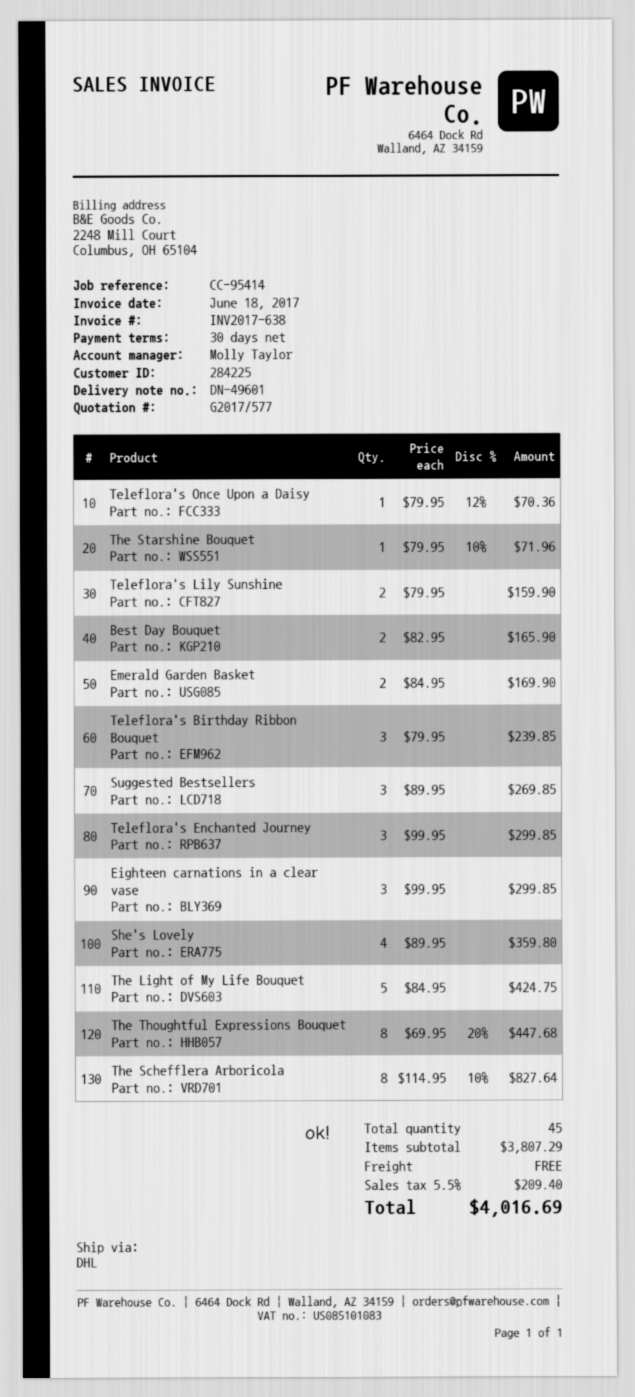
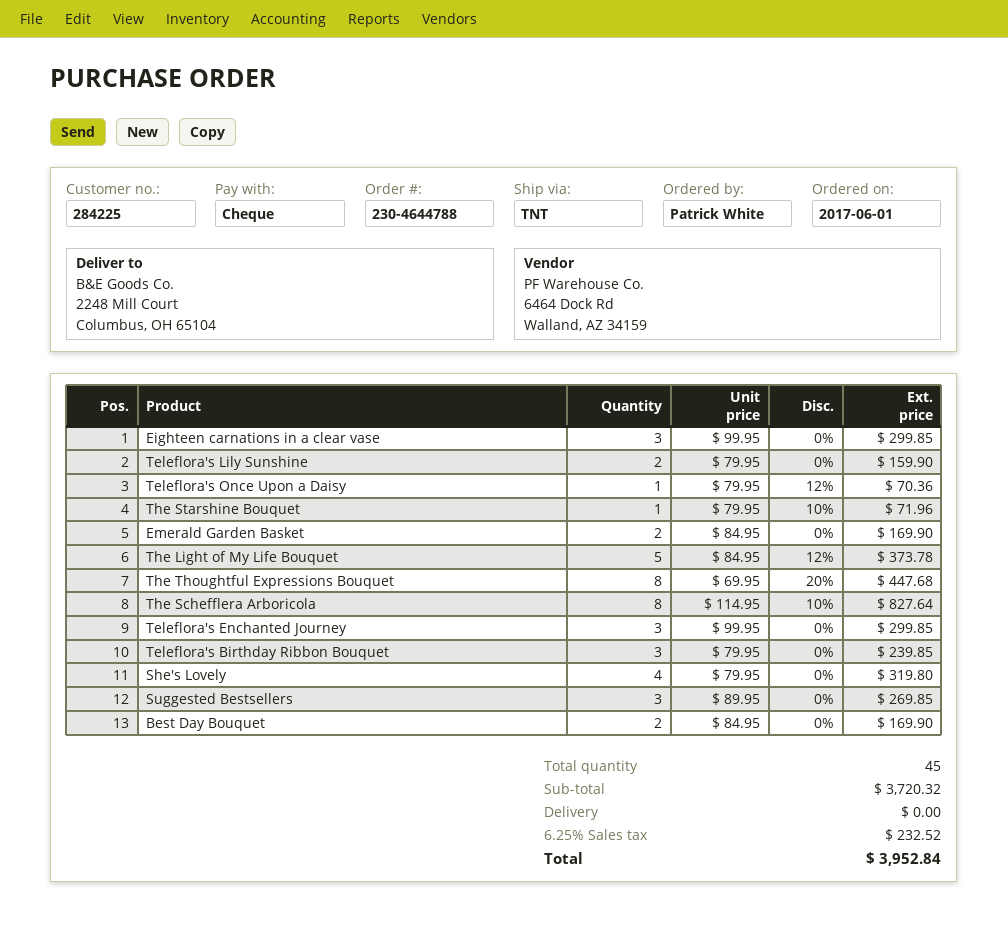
shipping method: DHL -> TNT
Best Day Bouquet: 2 x 82.95 = 165.90 -> 2 x 84.95 = 169.90
She's Lovely: 4 x 89.95 = 359.80 -> 4 x 79.95 = 319.80
The Light of My Life Bouquet: 5 x 84.95 = 424.75 -> 5 x 84.95 - 12% = 373.78
subtotal: 3807.29 -> 3720.32
tax: 5.5% = 209.40 -> 6.25% = 232.52
total: 4016.69 -> 3952.84

